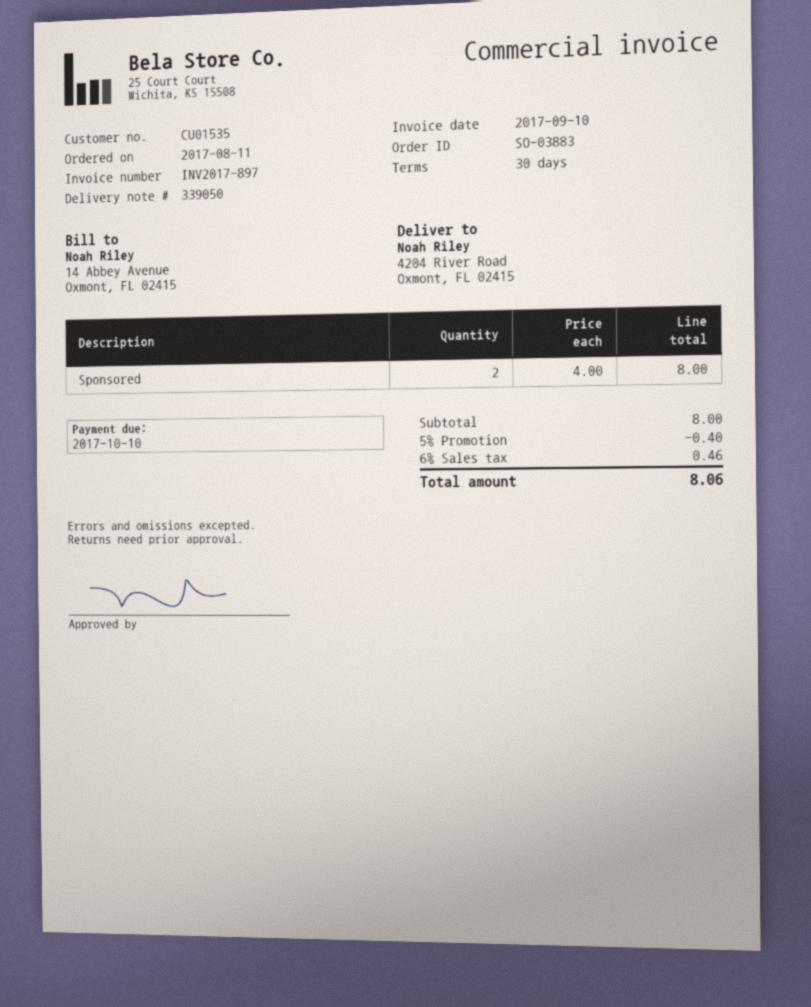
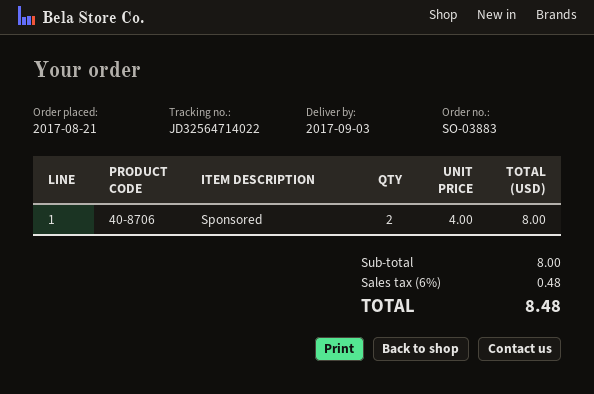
order date: 2017-08-11 -> 2017-08-21
discount: 5% = 0.40 -> none
tax: 6% = 0.46 -> 6% = 0.48
total: 8.06 -> 8.48

